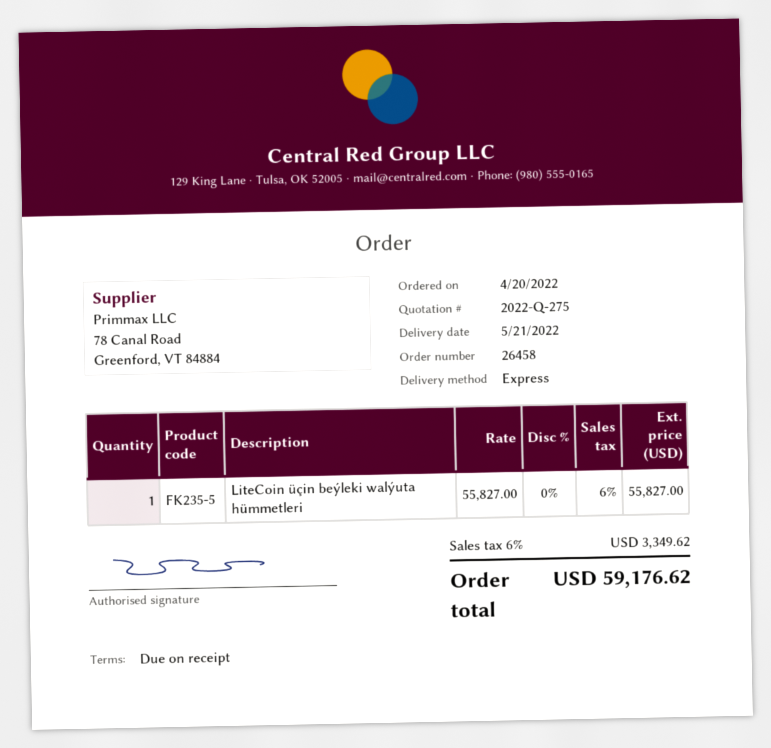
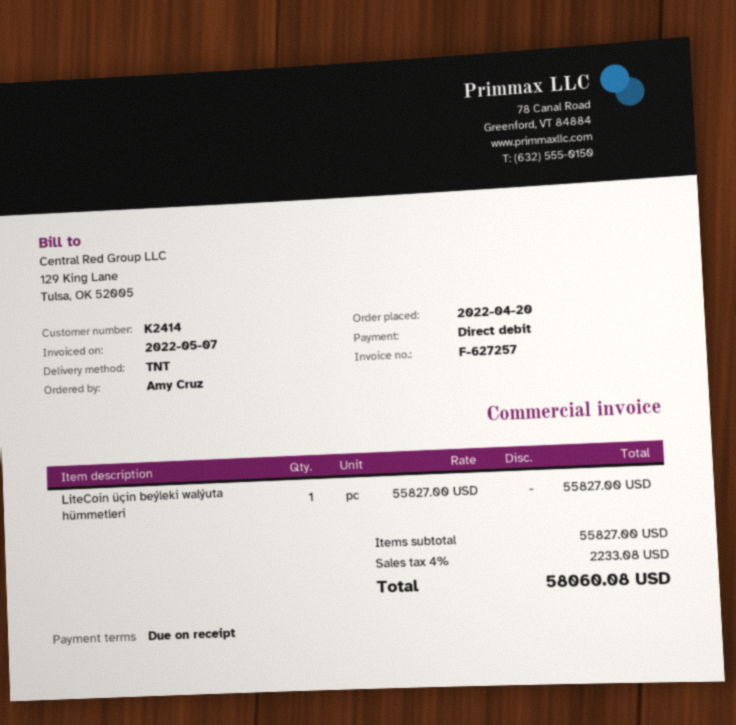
shipping method: express -> TNT
tax: 6% = 3349.62 -> 4% = 2233.08
total: 59176.62 -> 58060.08

